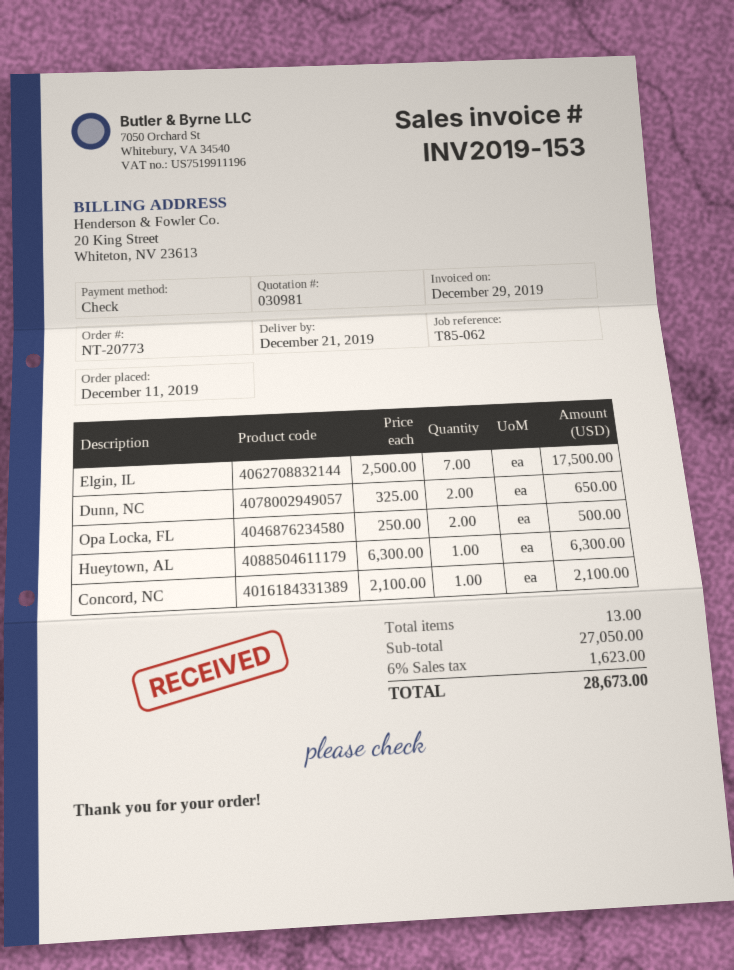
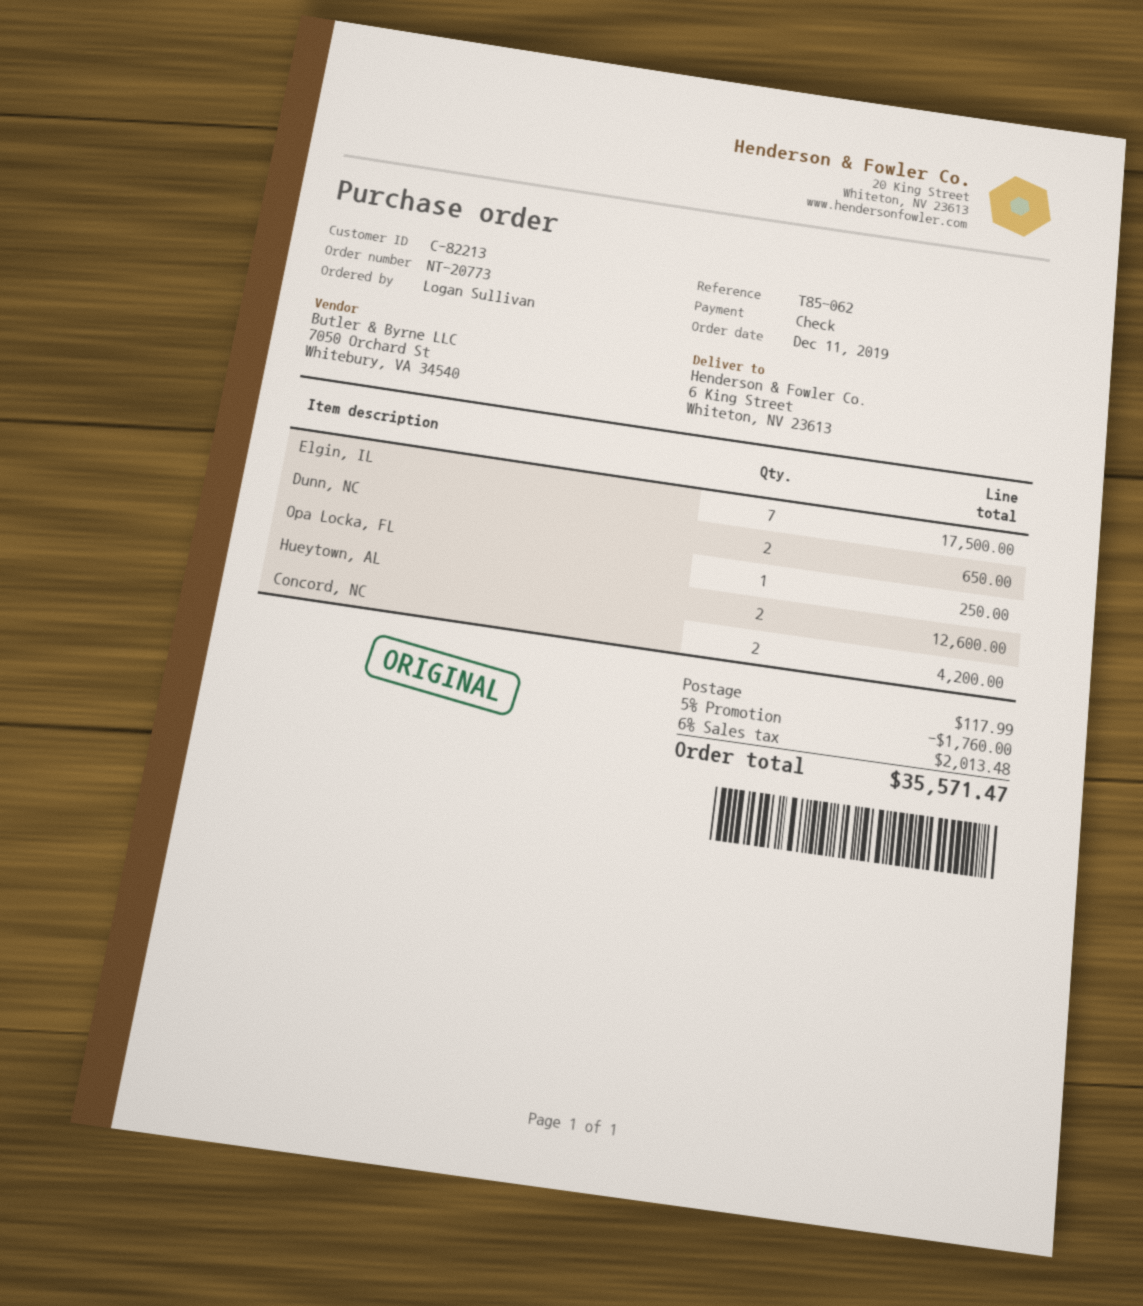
Opa Locka, FL: 2 for 500.00 -> 1 for 250.00
Hueytown, AL: 1 for 6300.00 -> 2 for 12600.00
Concord, NC: 1 for 2100.00 -> 2 for 4200.00
discount: none -> 5% = 1760.00
shipping: none -> 117.99
tax: 6% = 1623.00 -> 6% = 2013.48
total: 28673.00 -> 35571.47

